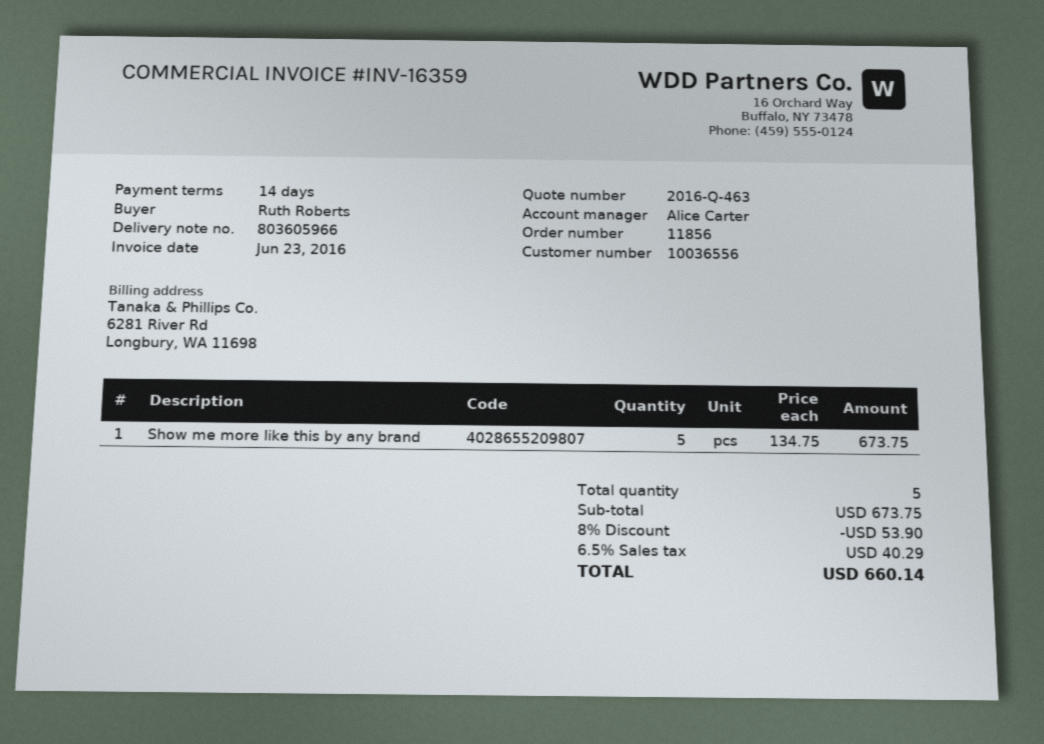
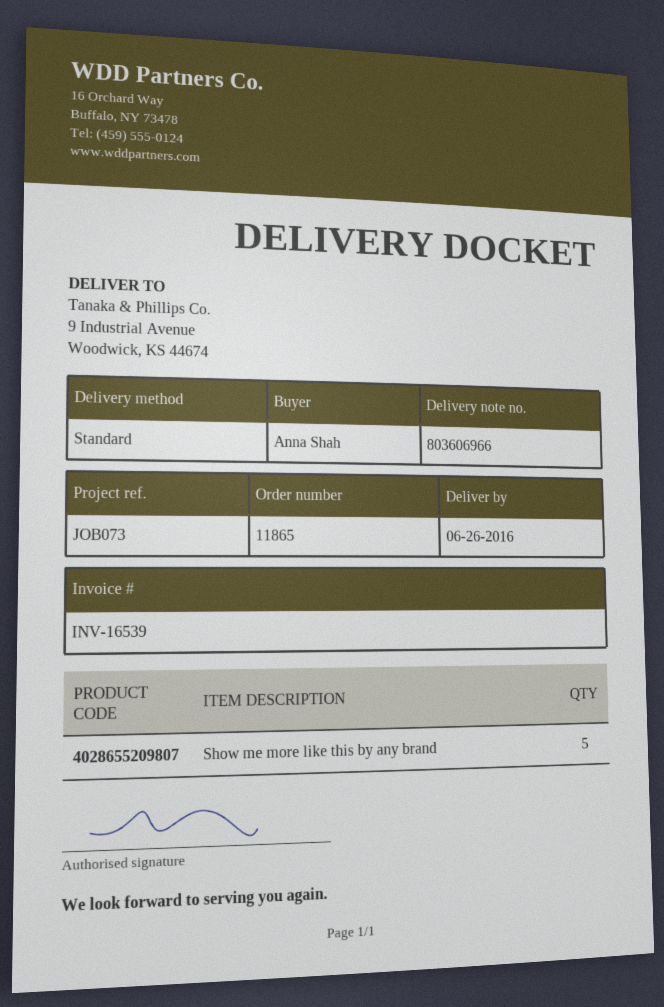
order number: 11856 -> 11865
delivery note number: 803605966 -> 803606966
invoice number: INV-16359 -> INV-16539
ordered by: Ruth Roberts -> Anna Shah

